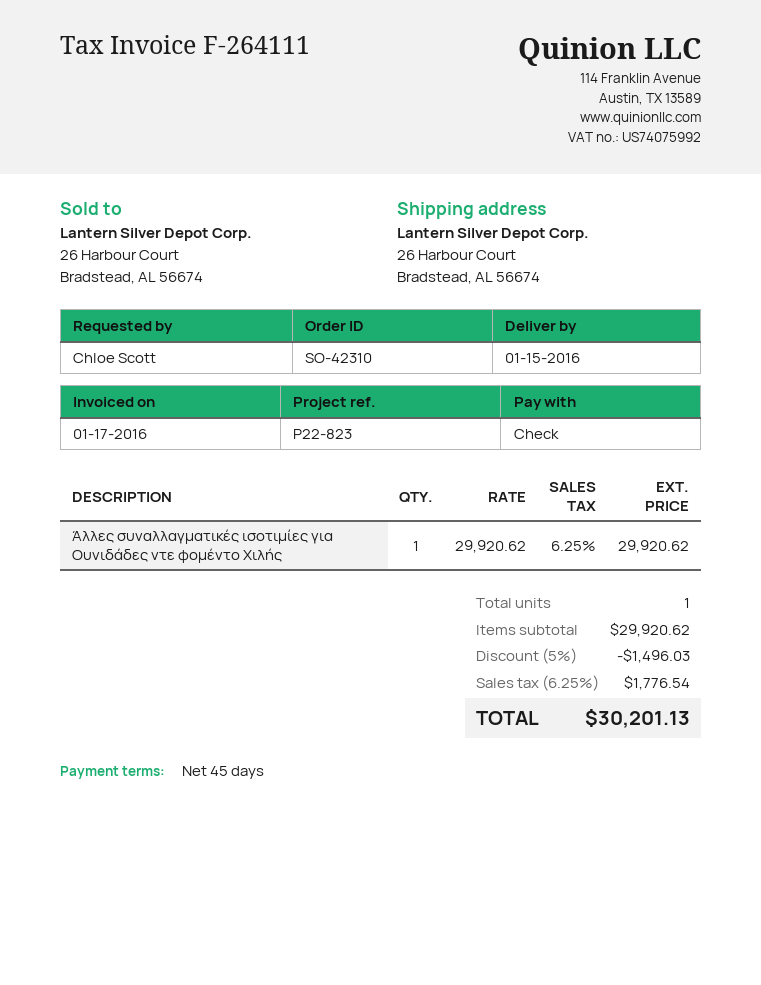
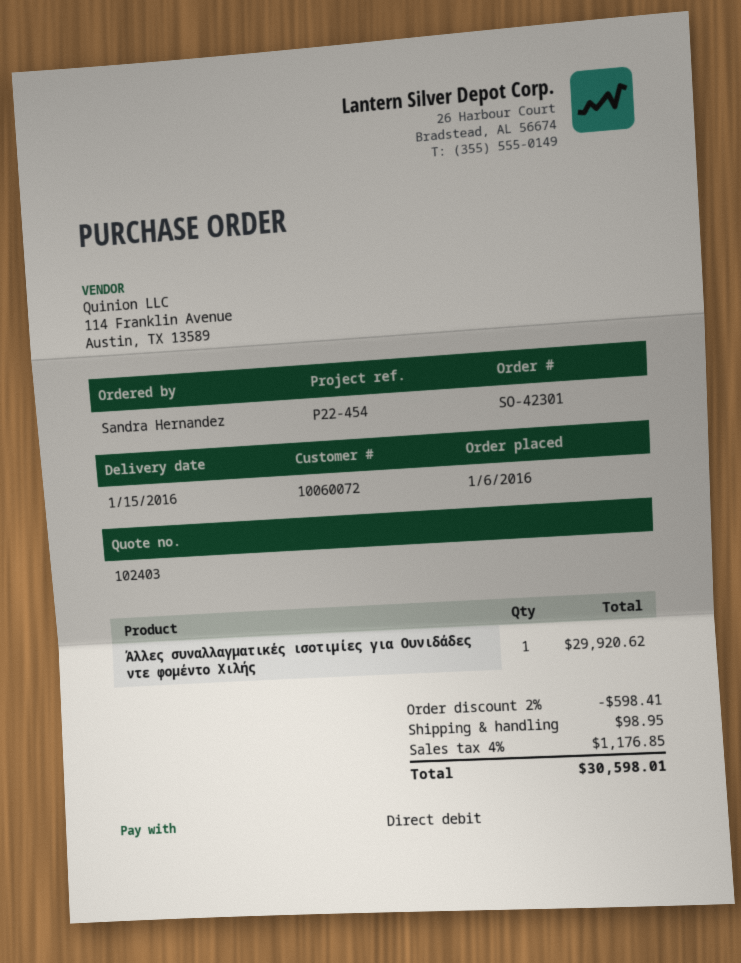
order number: SO-42310 -> SO-42301
reference: P22-823 -> P22-454
ordered by: Chloe Scott -> Sandra Hernandez
payment method: cheque -> direct debit
discount: 5% = 1496.03 -> 2% = 598.41
shipping: none -> 98.95
tax: 6.25% = 1776.54 -> 4% = 1176.85
total: 30201.13 -> 30598.01

